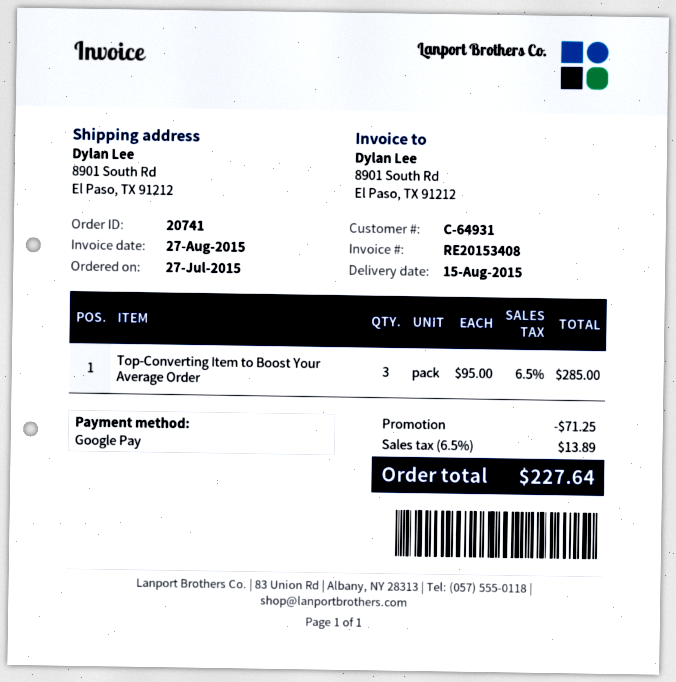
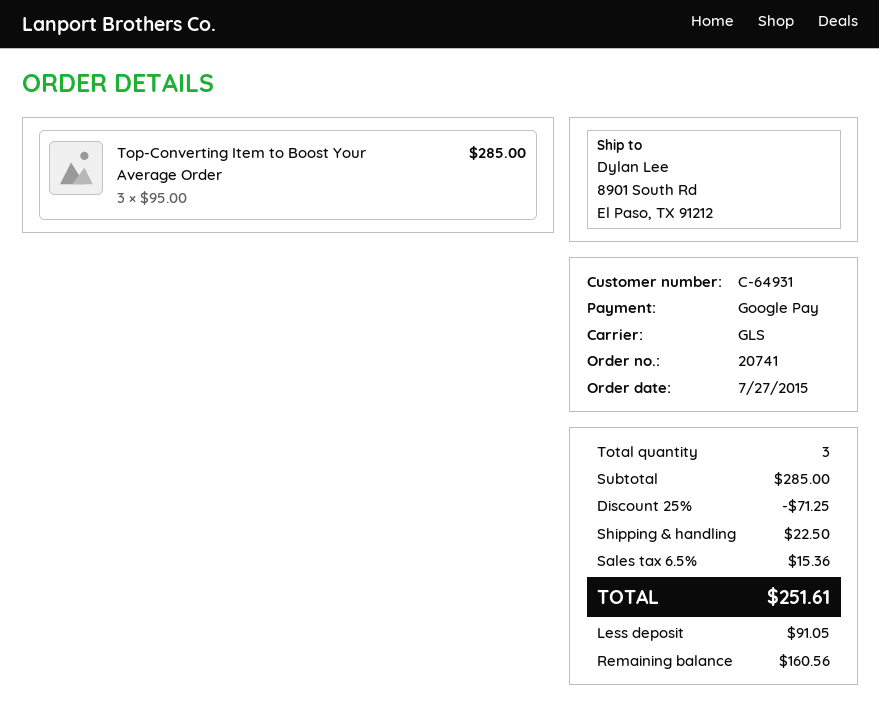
shipping: none -> 22.50
tax: 6.5% = 13.89 -> 6.5% = 15.36
total: 227.64 -> 251.61

